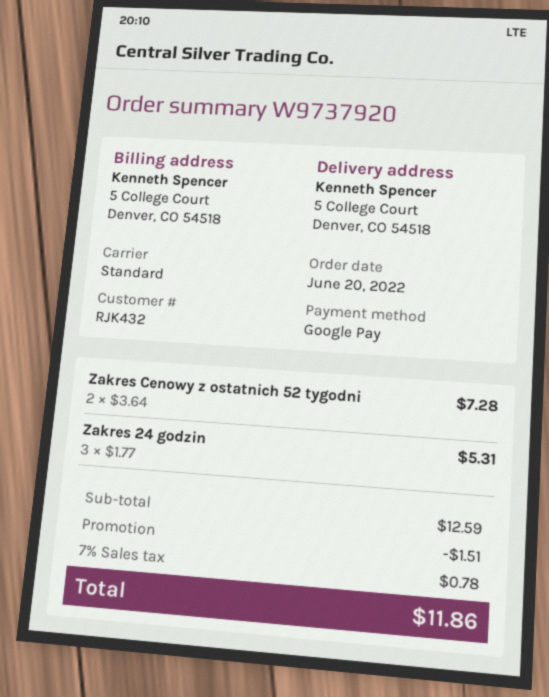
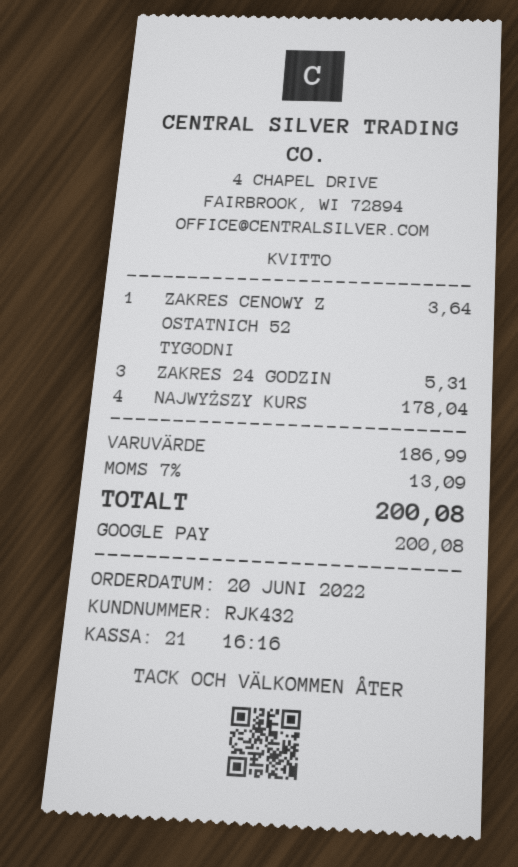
Zakres Cenowy z ostatnich 52 tygodni: 2 for 7.28 -> 1 for 3.64
NAJWYŻSZY KURS: none -> 4 for 178.04
subtotal: 12.59 -> 186.99
discount: 1.51 -> none
tax: 7% = 0.78 -> 7% = 13.09
total: 11.86 -> 200.08

